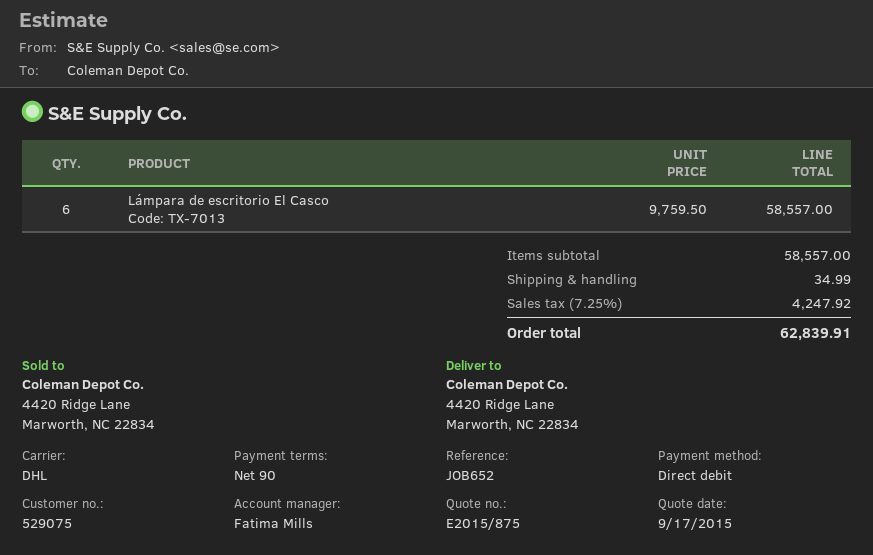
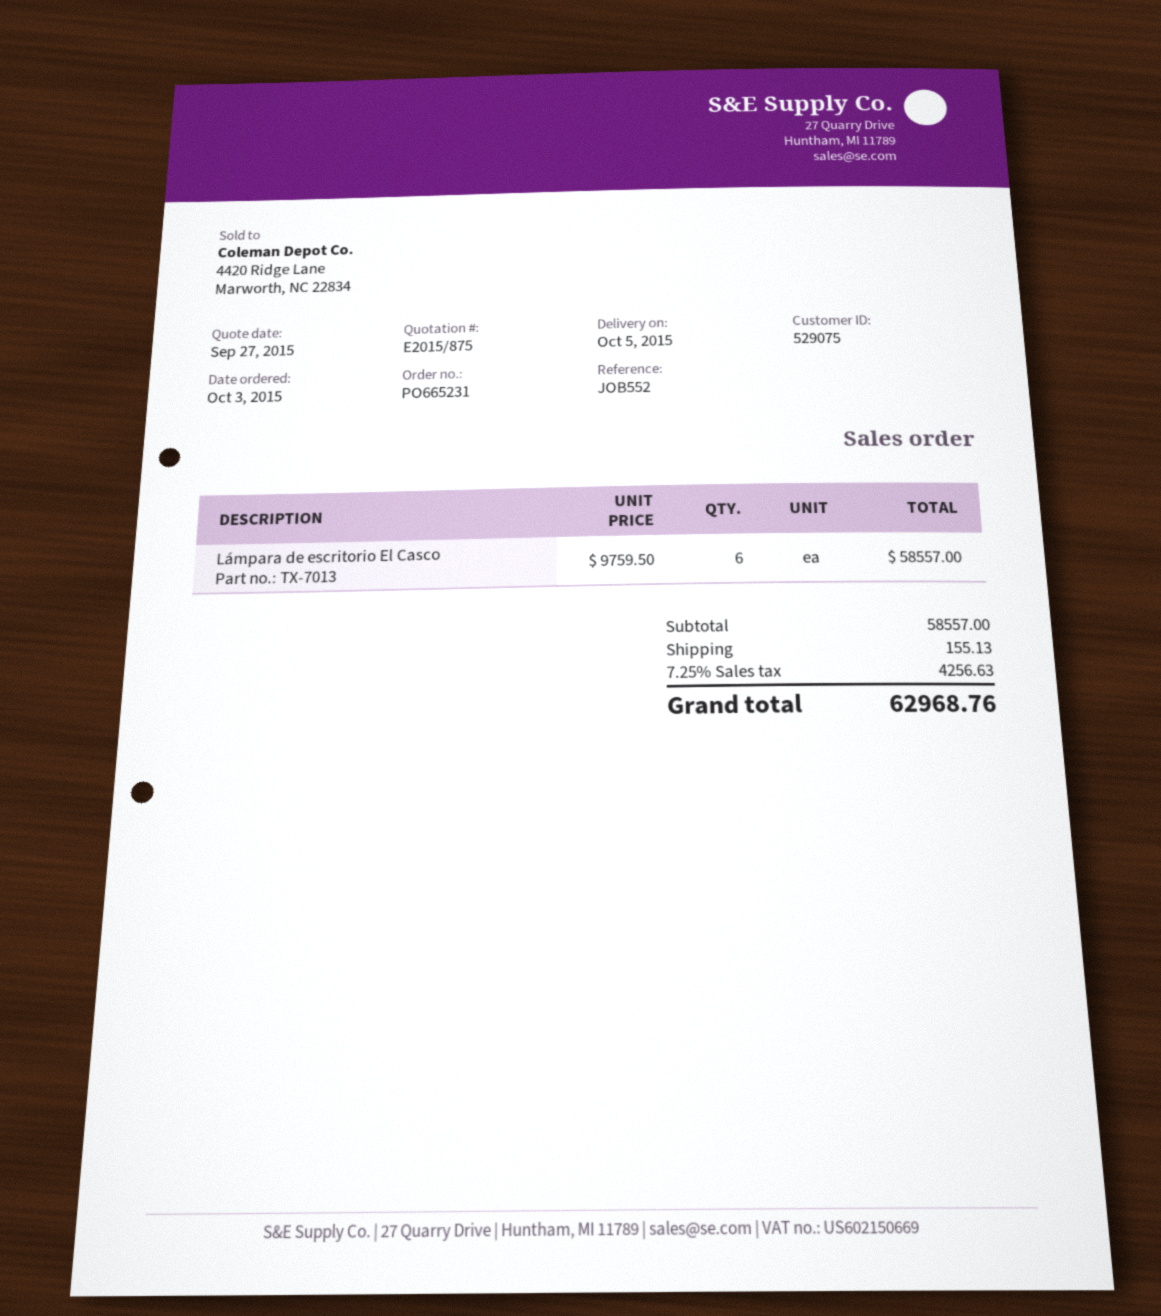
quote date: 2015-09-17 -> 2015-09-27
reference: JOB652 -> JOB552
shipping: 34.99 -> 155.13
tax: 7.25% = 4247.92 -> 7.25% = 4256.63
total: 62839.91 -> 62968.76

